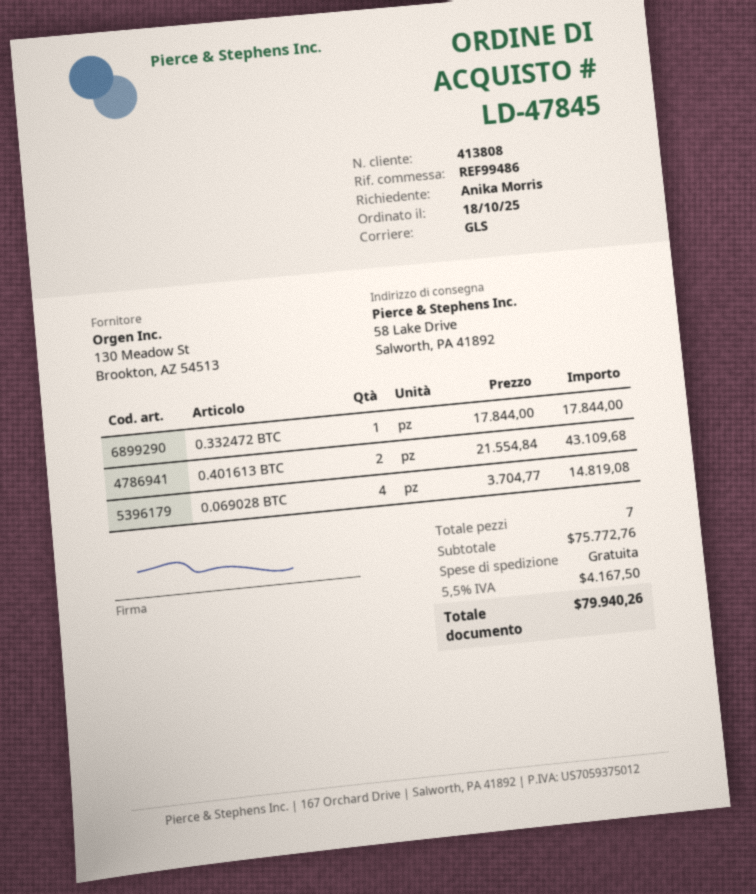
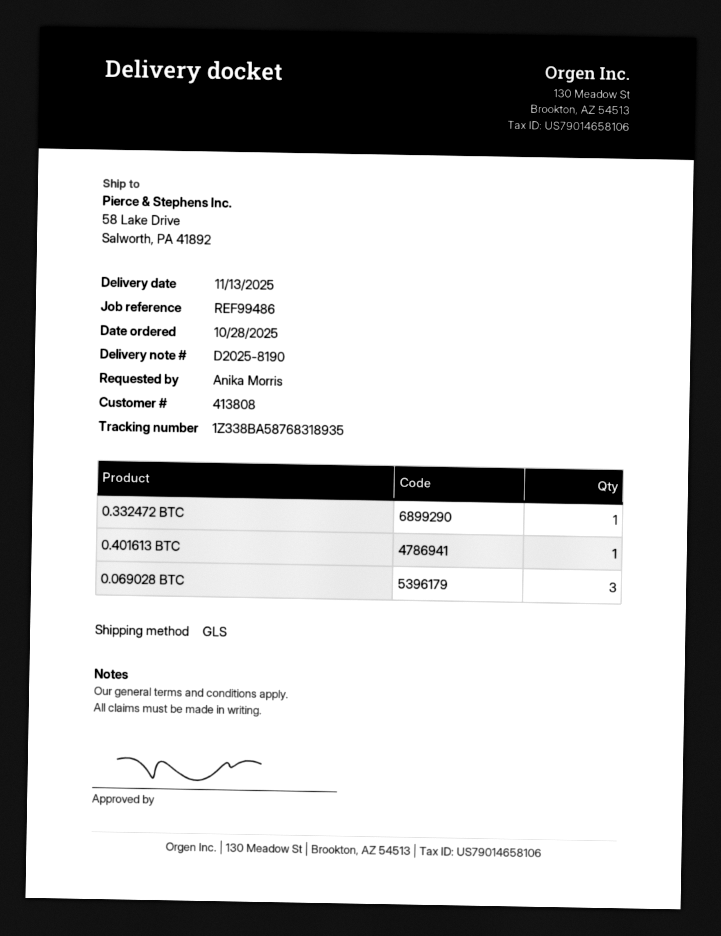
order date: 2025-10-18 -> 2025-10-28
0.401613 BTC: 2 -> 1
0.069028 BTC: 4 -> 3

